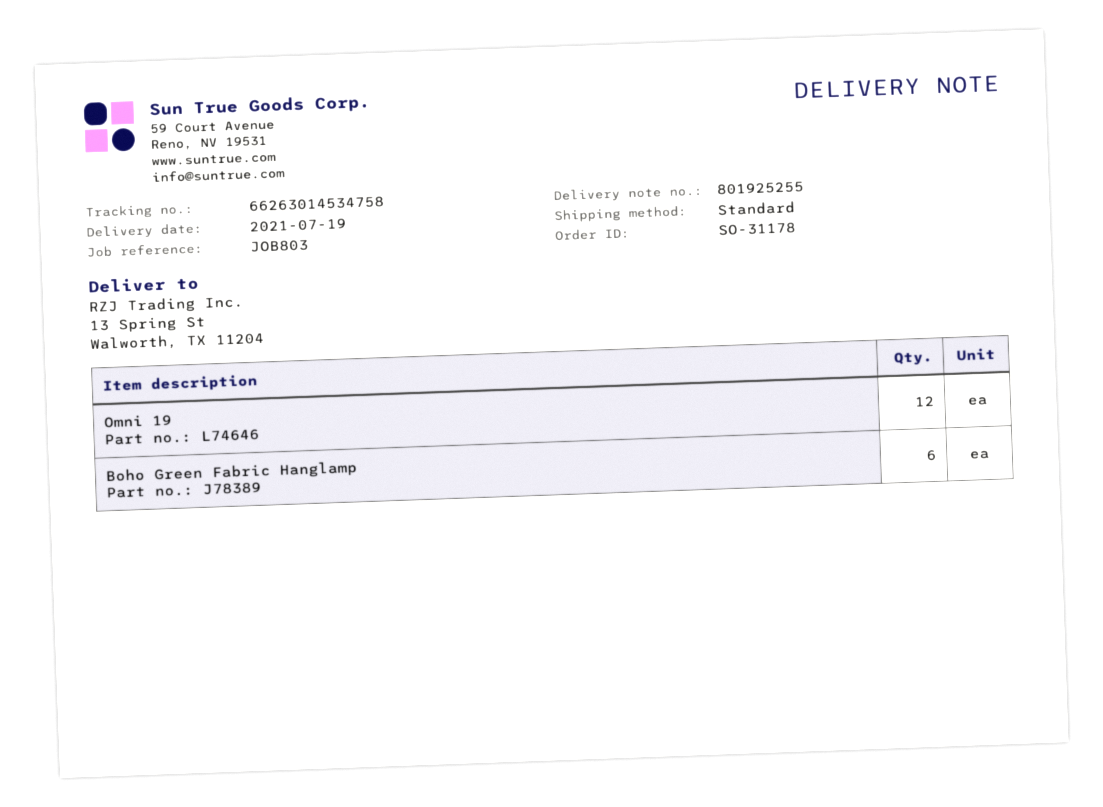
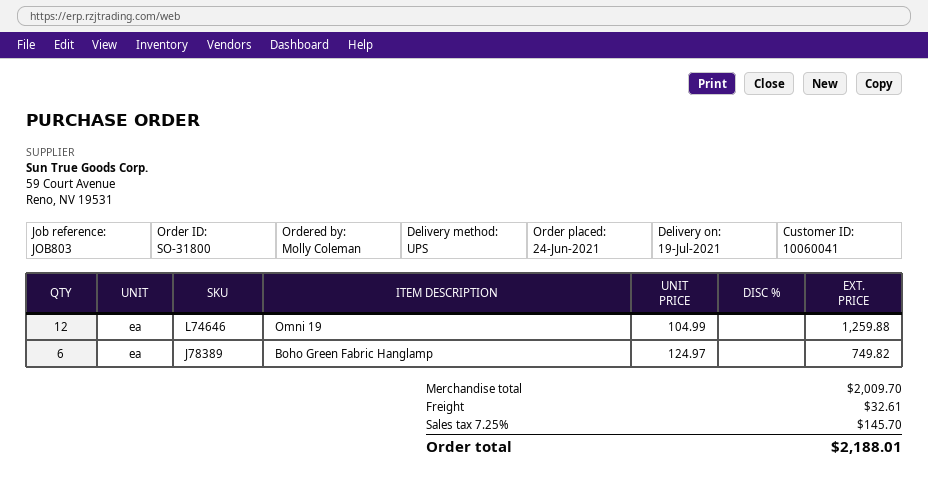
order number: SO-31178 -> SO-31800
shipping method: standard -> UPS

